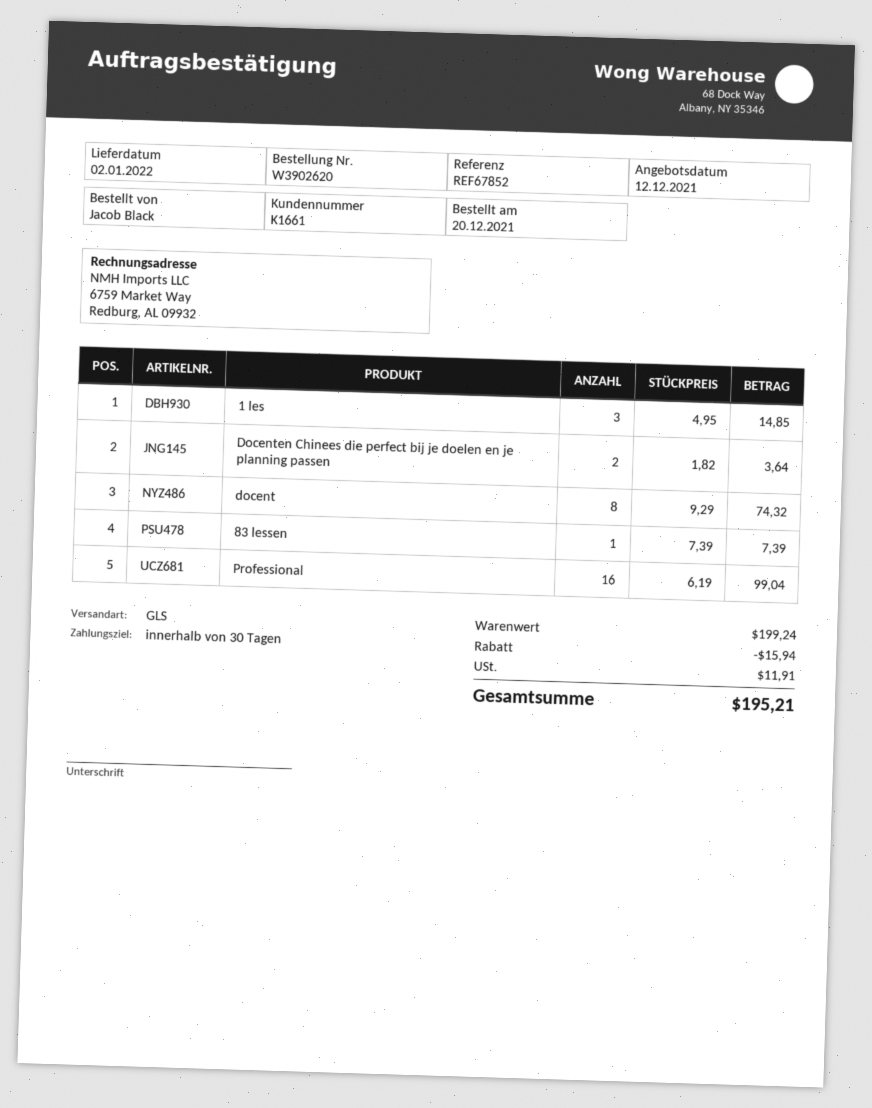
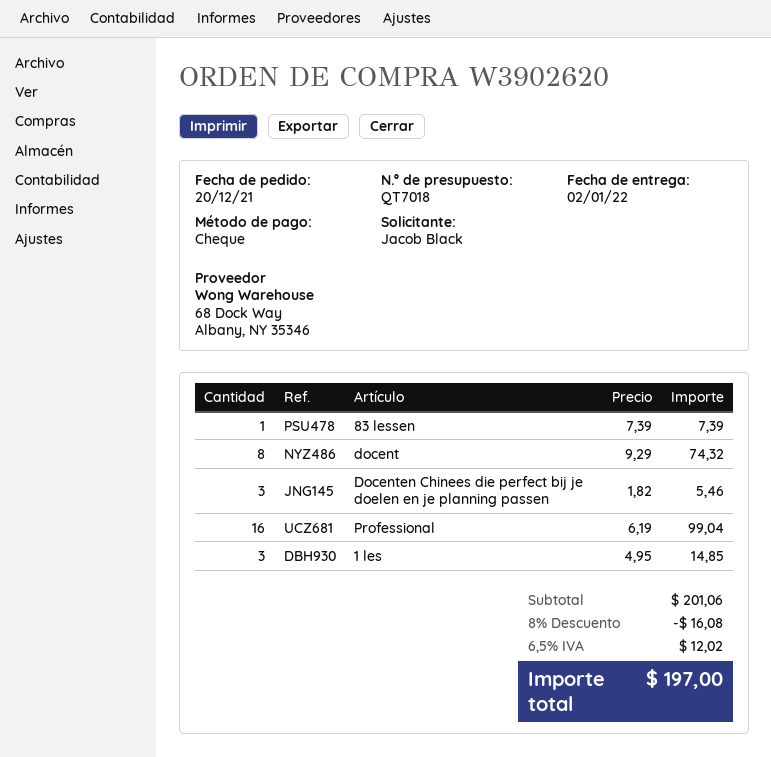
Docenten Chinees die perfect bij je doelen en je planning passen: 2 x 1.82 = 3.64 -> 3 x 1.82 = 5.46
subtotal: 199.24 -> 201.06
discount: 15.94 -> 16.08
tax: 11.91 -> 12.02
total: 195.21 -> 197.00

